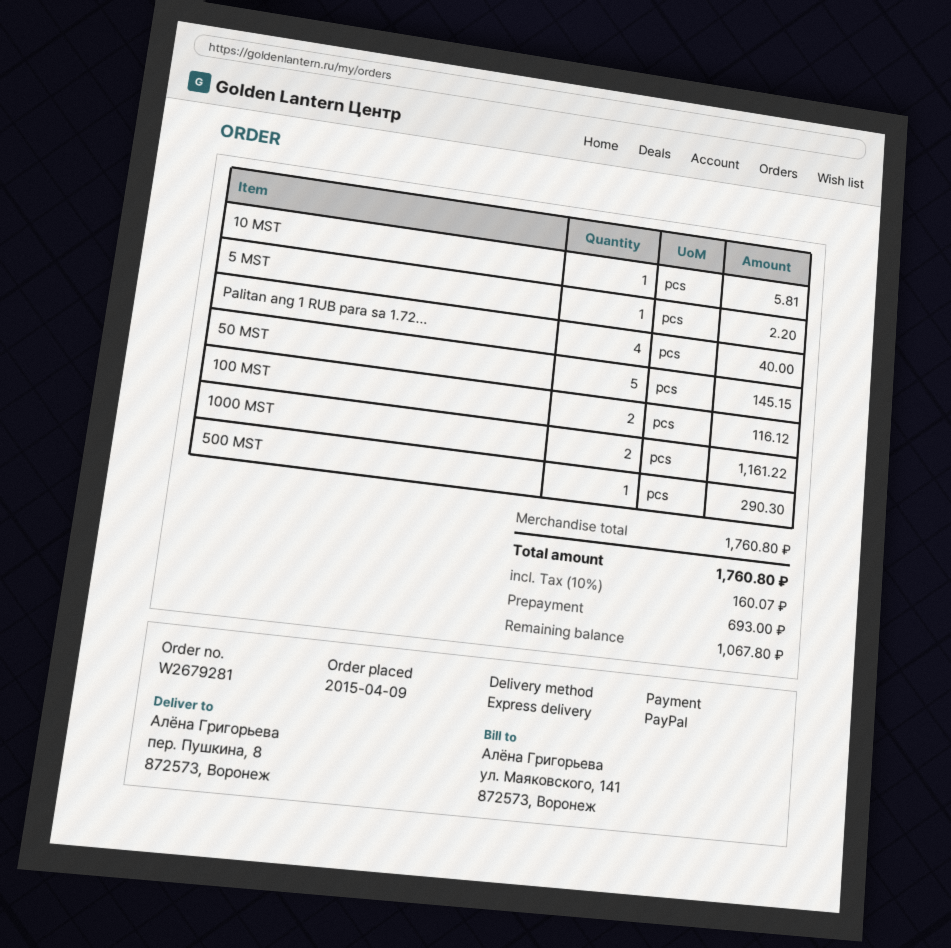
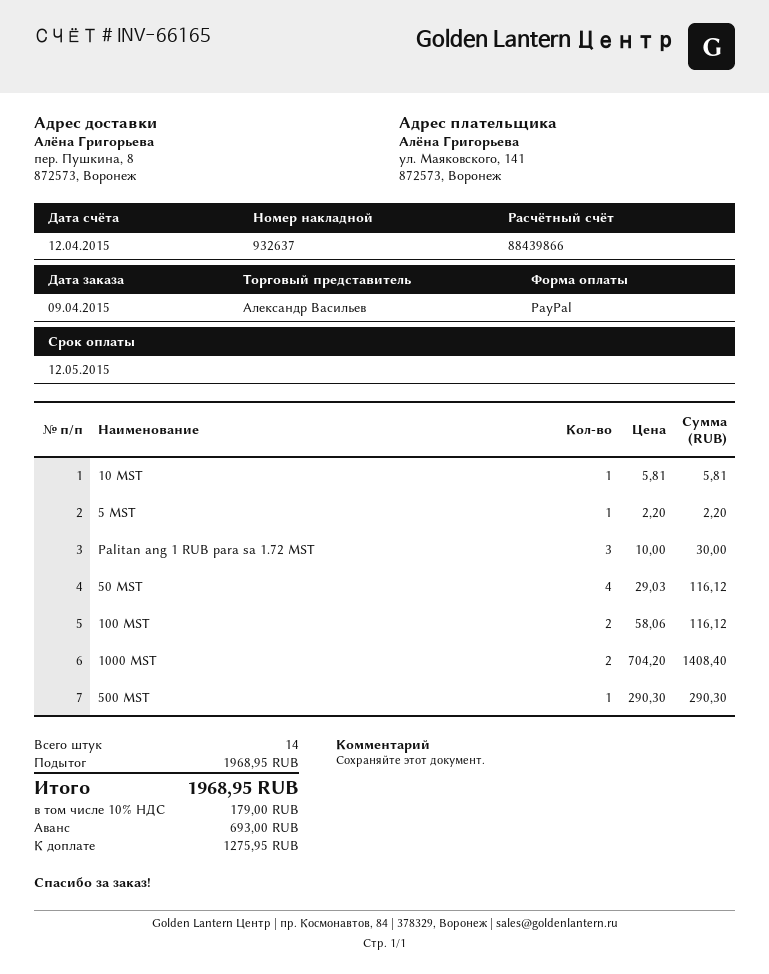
Palitan ang 1 RUB para sa 1.72...: 4 for 40.00 -> 3 for 30.00
50 MST: 5 for 145.15 -> 4 for 116.12
1000 MST: 2 for 1161.22 -> 2 for 1408.40
subtotal: 1760.80 -> 1968.95
tax: 10% = 160.07 -> 10% = 179.00
total: 1760.80 -> 1968.95
balance: 1067.80 -> 1275.95

